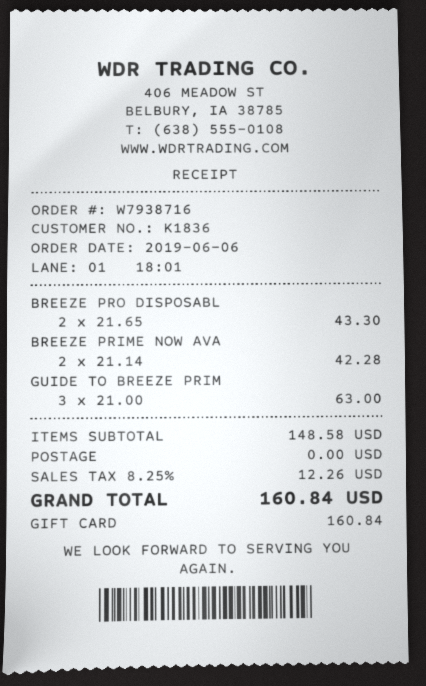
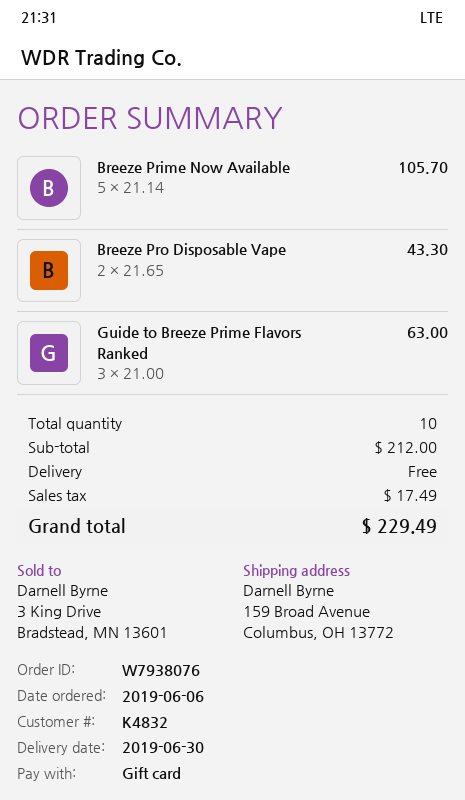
order number: W7938716 -> W7938076
customer number: K1836 -> K4832
BREEZE PRIME NOW AVA: 2 x 21.14 = 42.28 -> 5 x 21.14 = 105.70
subtotal: 148.58 -> 212.00
tax: 12.26 -> 17.49
total: 160.84 -> 229.49

